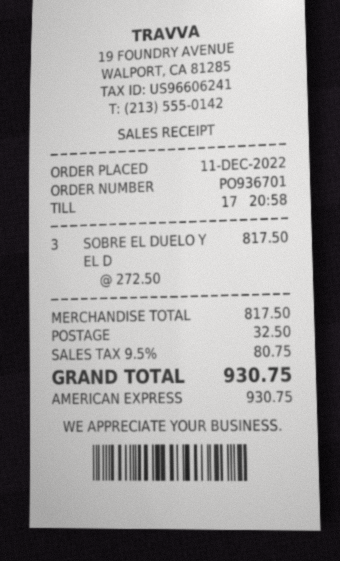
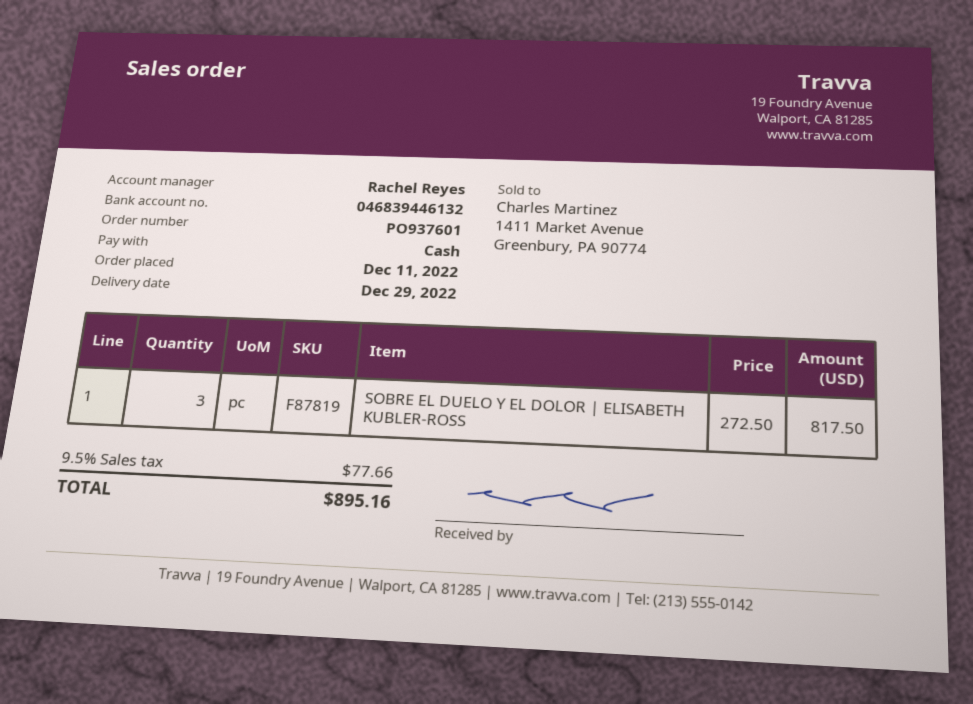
order number: PO936701 -> PO937601
payment method: American Express -> cash
shipping: 32.50 -> none
tax: 9.5% = 80.75 -> 9.5% = 77.66
total: 930.75 -> 895.16

